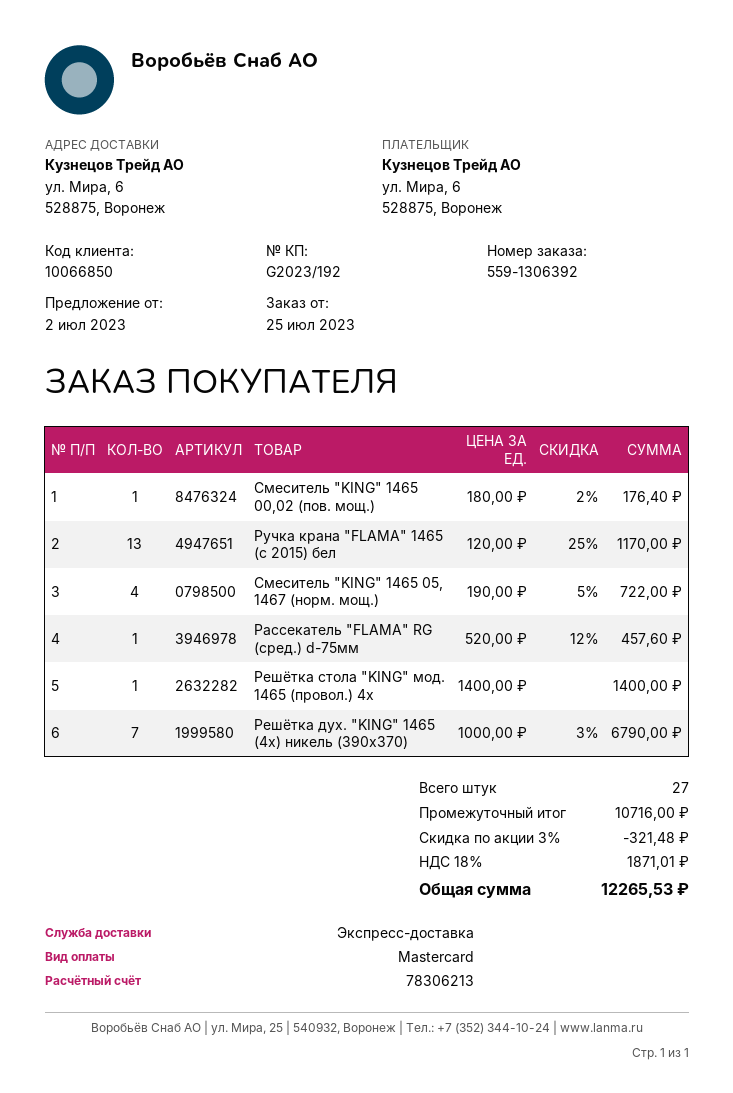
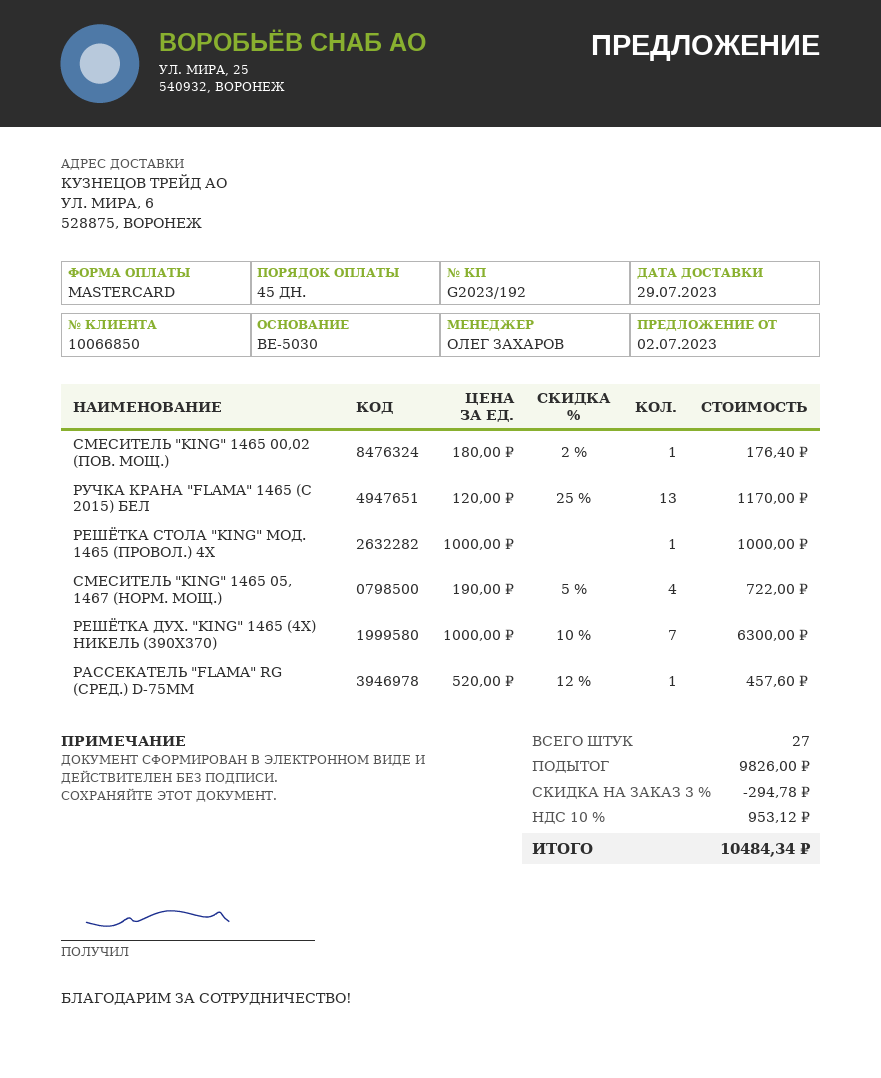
Решётка стола "KING" мод. 1465 (провол.) 4х: 1 x 1400.00 = 1400.00 -> 1 x 1000.00 = 1000.00
Решётка дух. "KING" 1465 (4х) никель (390х370): 7 x 1000.00 - 3% = 6790.00 -> 7 x 1000.00 - 10% = 6300.00
subtotal: 10716.00 -> 9826.00
discount: 3% = 321.48 -> 3% = 294.78
tax: 18% = 1871.01 -> 10% = 953.12
total: 12265.53 -> 10484.34

